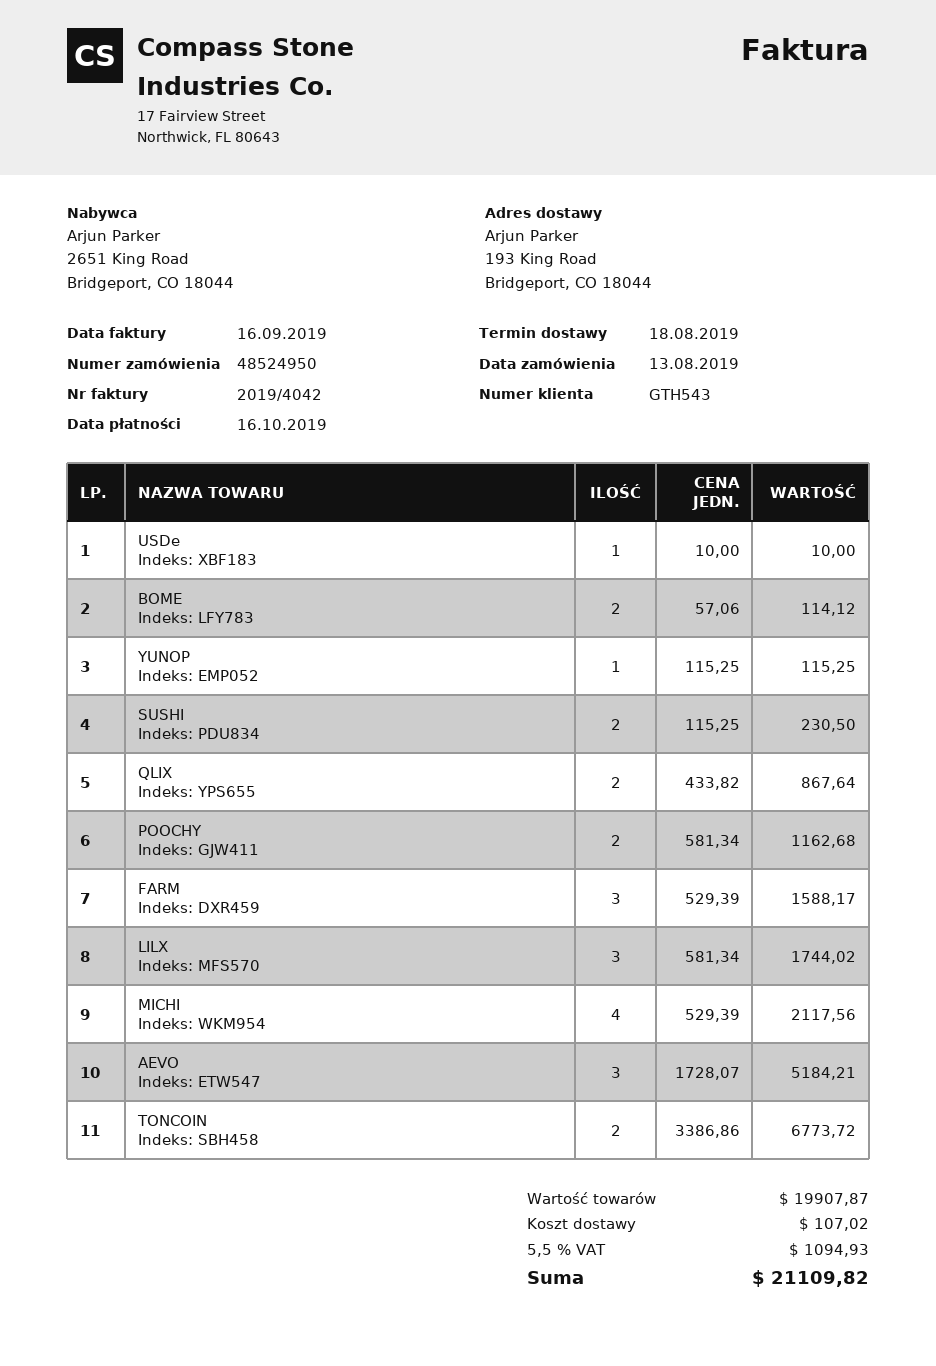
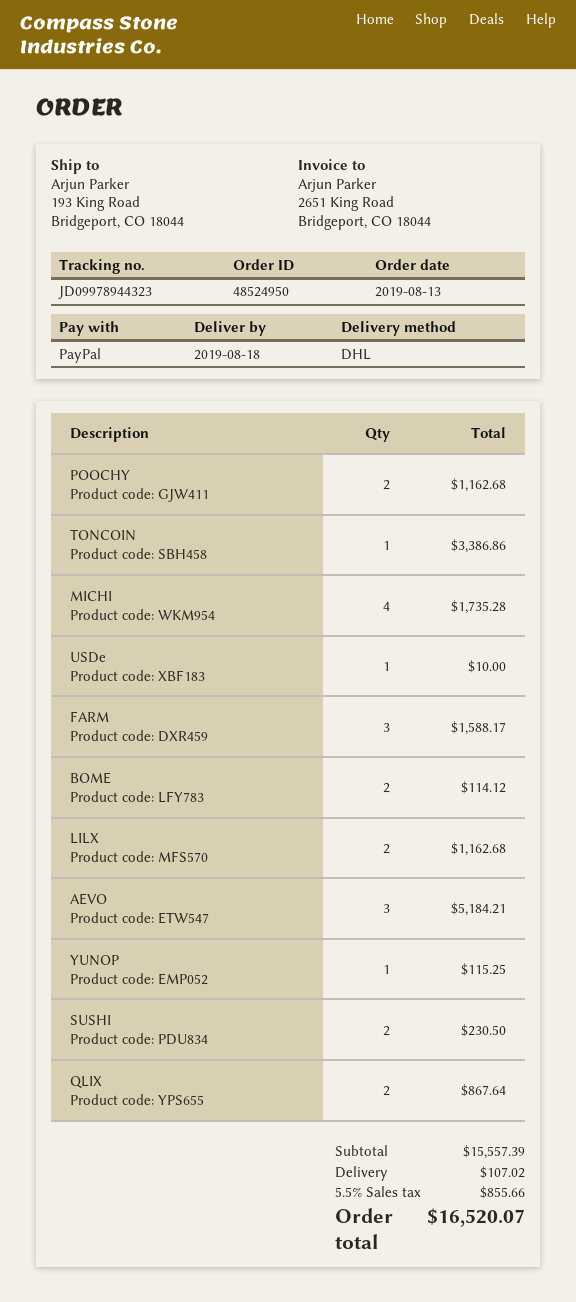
LILX: 3 for 1744.02 -> 2 for 1162.68
MICHI: 4 for 2117.56 -> 4 for 1735.28
TONCOIN: 2 for 6773.72 -> 1 for 3386.86
subtotal: 19907.87 -> 15557.39
tax: 5.5% = 1094.93 -> 5.5% = 855.66
total: 21109.82 -> 16520.07

